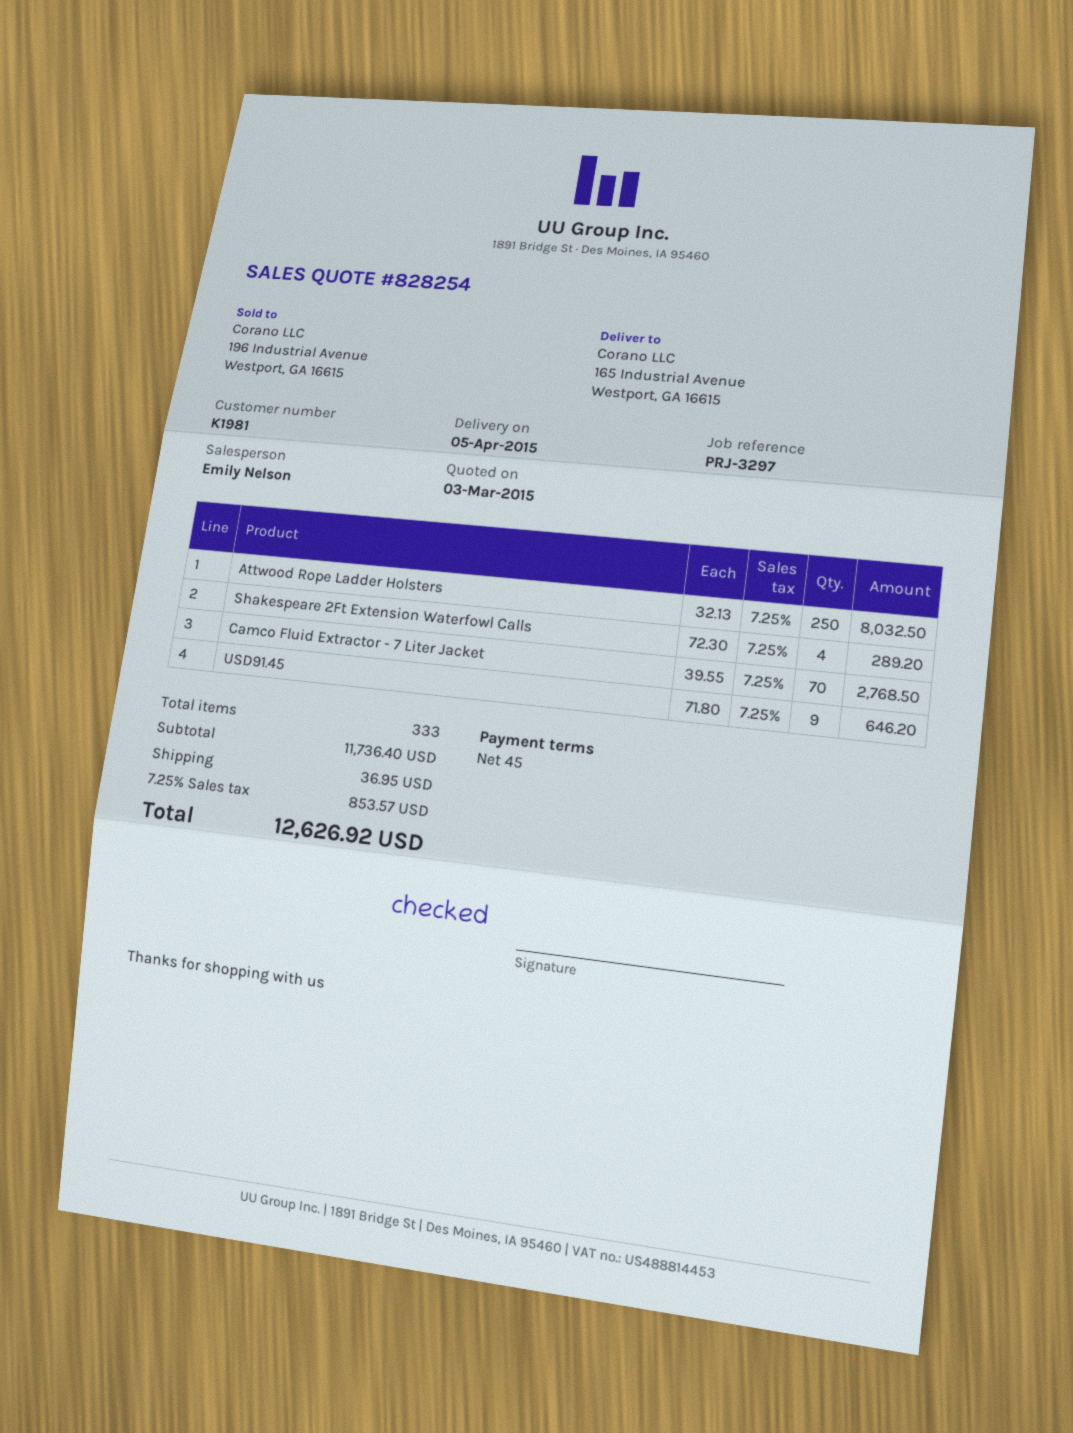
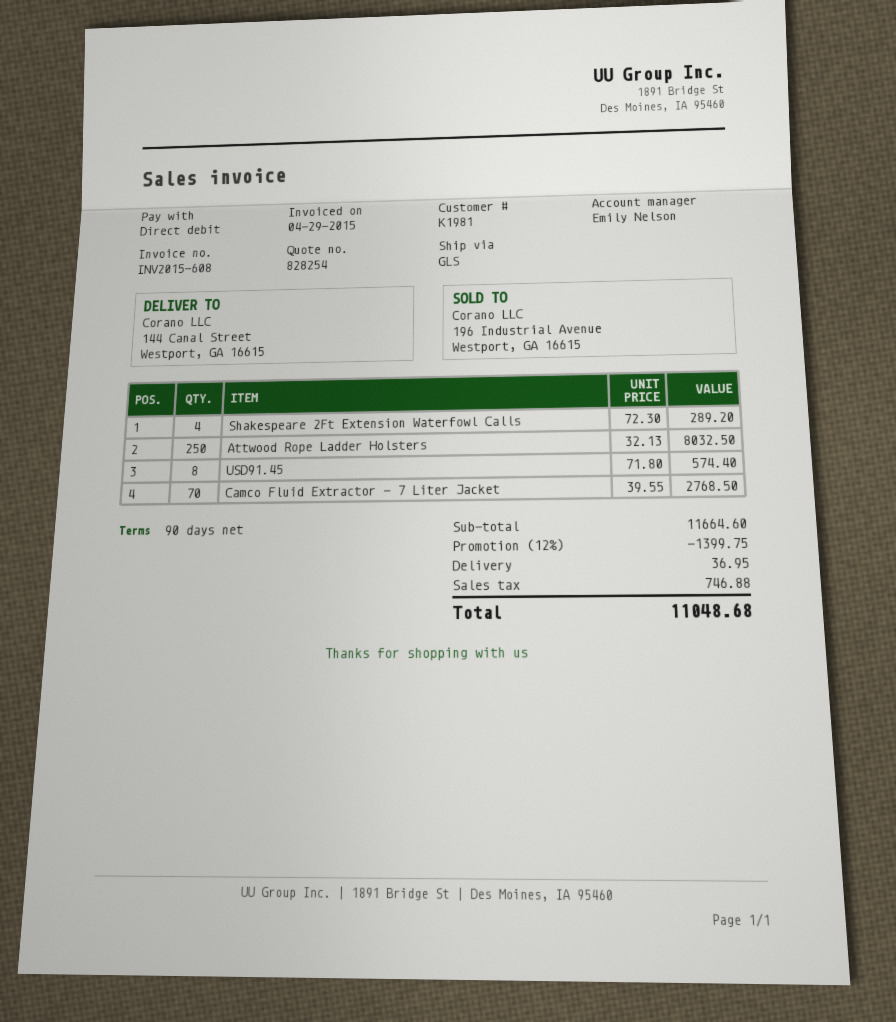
payment terms: 45 days -> 90 days
ship to: 165 Industrial Avenue, Westport, GA 16615 -> 144 Canal Street, Westport, GA 16615
USD91.45: 9 x 71.80 = 646.20 -> 8 x 71.80 = 574.40
subtotal: 11736.40 -> 11664.60
discount: none -> 12% = 1399.75
tax: 853.57 -> 746.88
total: 12626.92 -> 11048.68

